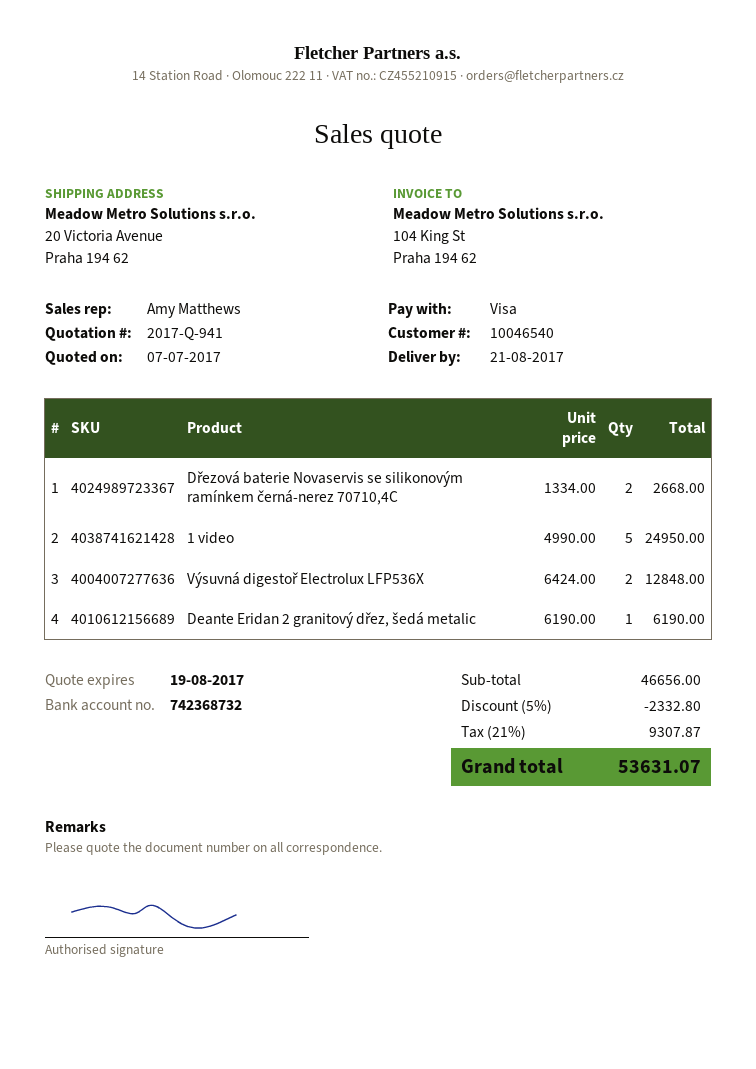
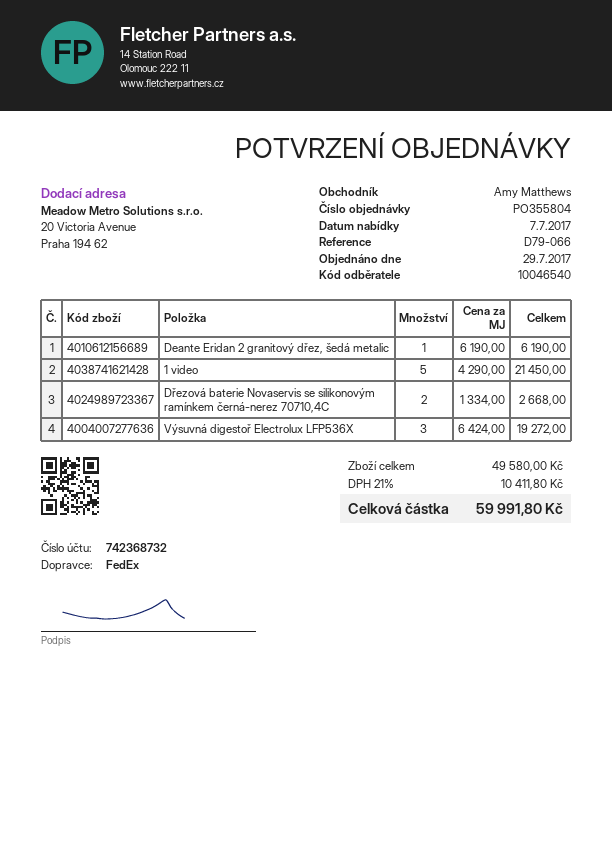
1 video: 5 x 4990.00 = 24950.00 -> 5 x 4290.00 = 21450.00
Výsuvná digestoř Electrolux LFP536X: 2 x 6424.00 = 12848.00 -> 3 x 6424.00 = 19272.00
subtotal: 46656.00 -> 49580.00
discount: 5% = 2332.80 -> none
tax: 21% = 9307.87 -> 21% = 10411.80
total: 53631.07 -> 59991.80

